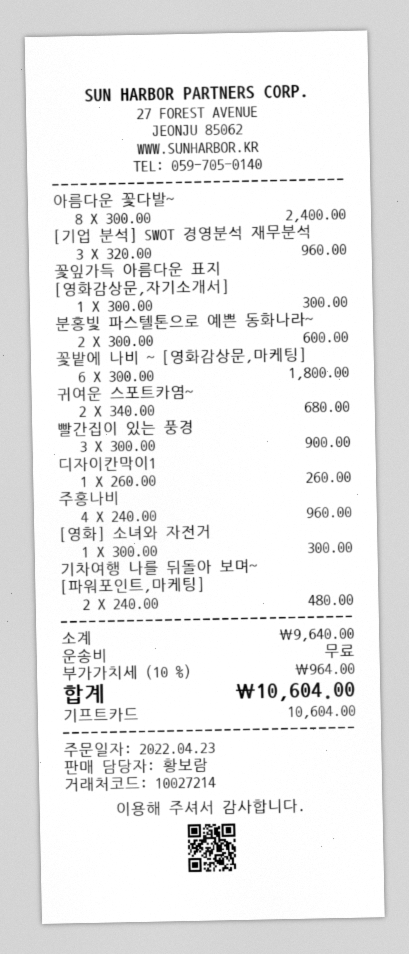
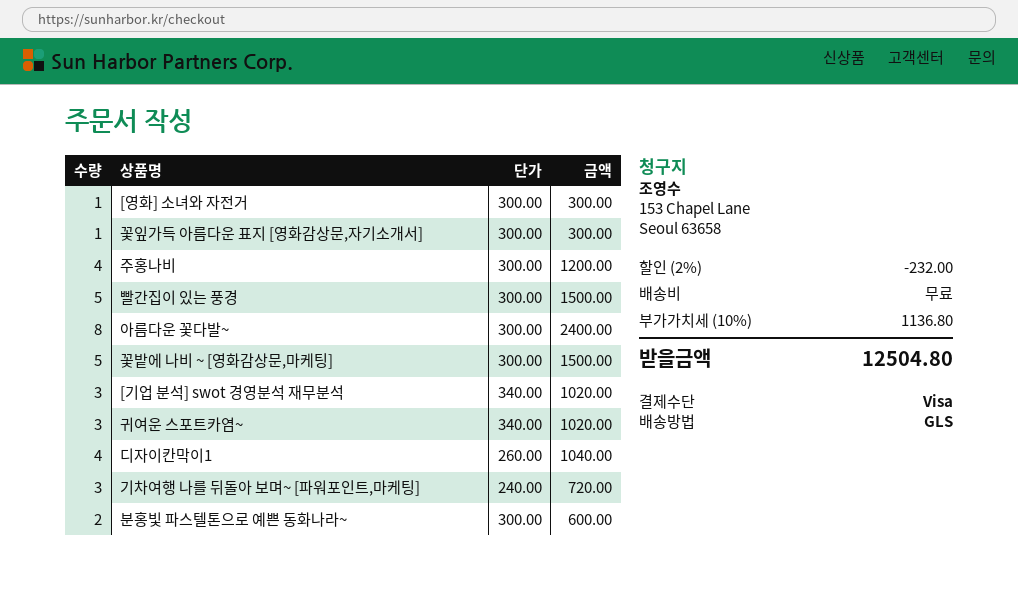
payment method: gift card -> Visa
[기업 분석] SWOT 경영분석 재무분석: 3 x 320.00 = 960.00 -> 3 x 340.00 = 1020.00
꽃밭에 나비 ~ [영화감상문,마케팅]: 6 x 300.00 = 1800.00 -> 5 x 300.00 = 1500.00
귀여운 스포트카염~: 2 x 340.00 = 680.00 -> 3 x 340.00 = 1020.00
빨간집이 있는 풍경: 3 x 300.00 = 900.00 -> 5 x 300.00 = 1500.00
디자이칸막이1: 1 x 260.00 = 260.00 -> 4 x 260.00 = 1040.00
주홍나비: 4 x 240.00 = 960.00 -> 4 x 300.00 = 1200.00
기차여행 나를 뒤돌아 보며~ [파워포인트,마케팅]: 2 x 240.00 = 480.00 -> 3 x 240.00 = 720.00
discount: none -> 2% = 232.00
tax: 10% = 964.00 -> 10% = 1136.80
total: 10604.00 -> 12504.80

